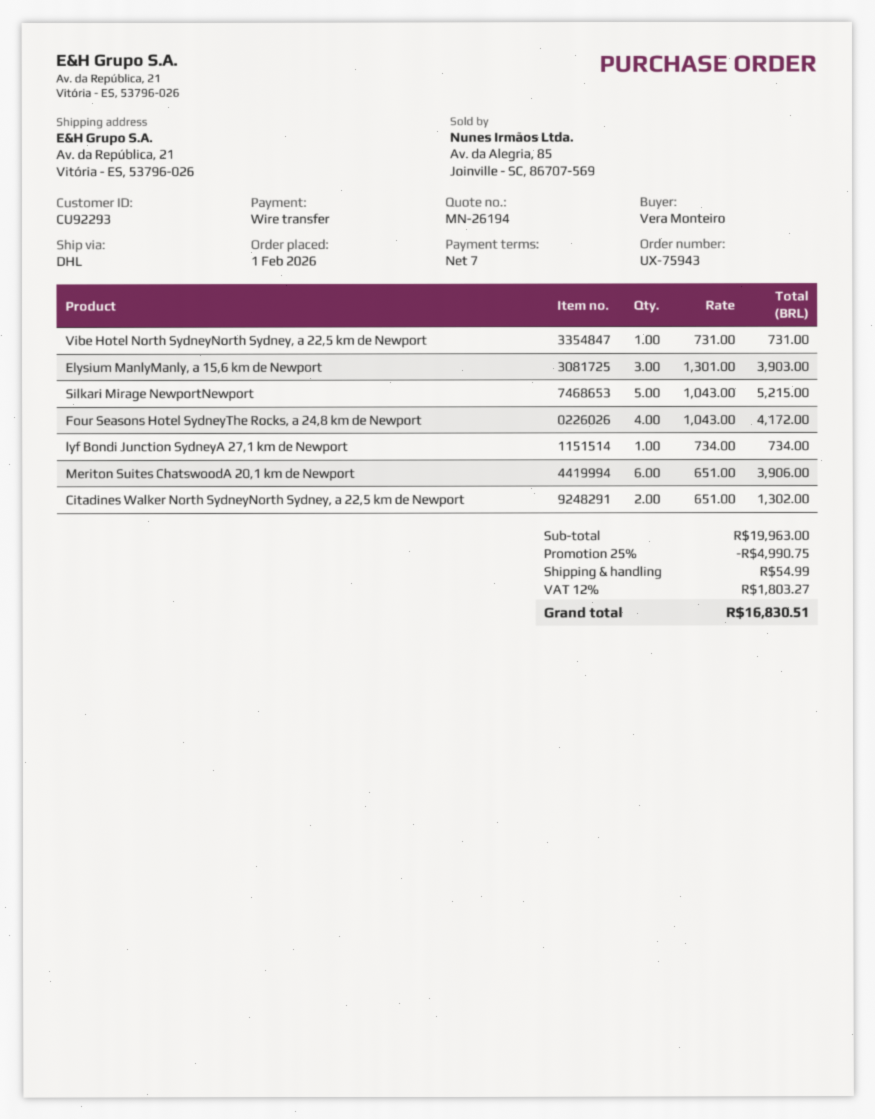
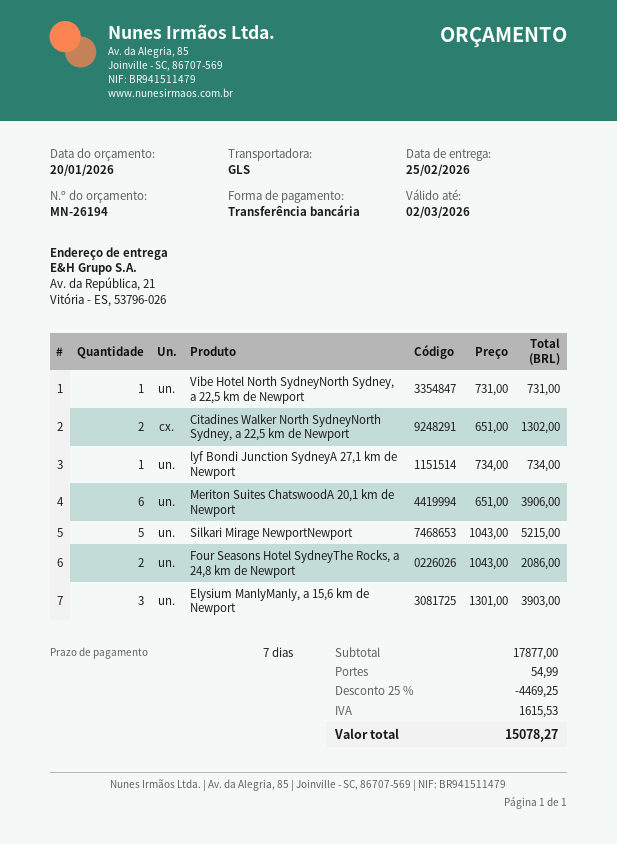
shipping method: DHL -> GLS
Four Seasons Hotel SydneyThe Rocks, a 24,8 km de Newport: 4 x 1043.00 = 4172.00 -> 2 x 1043.00 = 2086.00
subtotal: 19963.00 -> 17877.00
discount: 25% = 4990.75 -> 25% = 4469.25
tax: 1803.27 -> 1615.53
total: 16830.51 -> 15078.27

